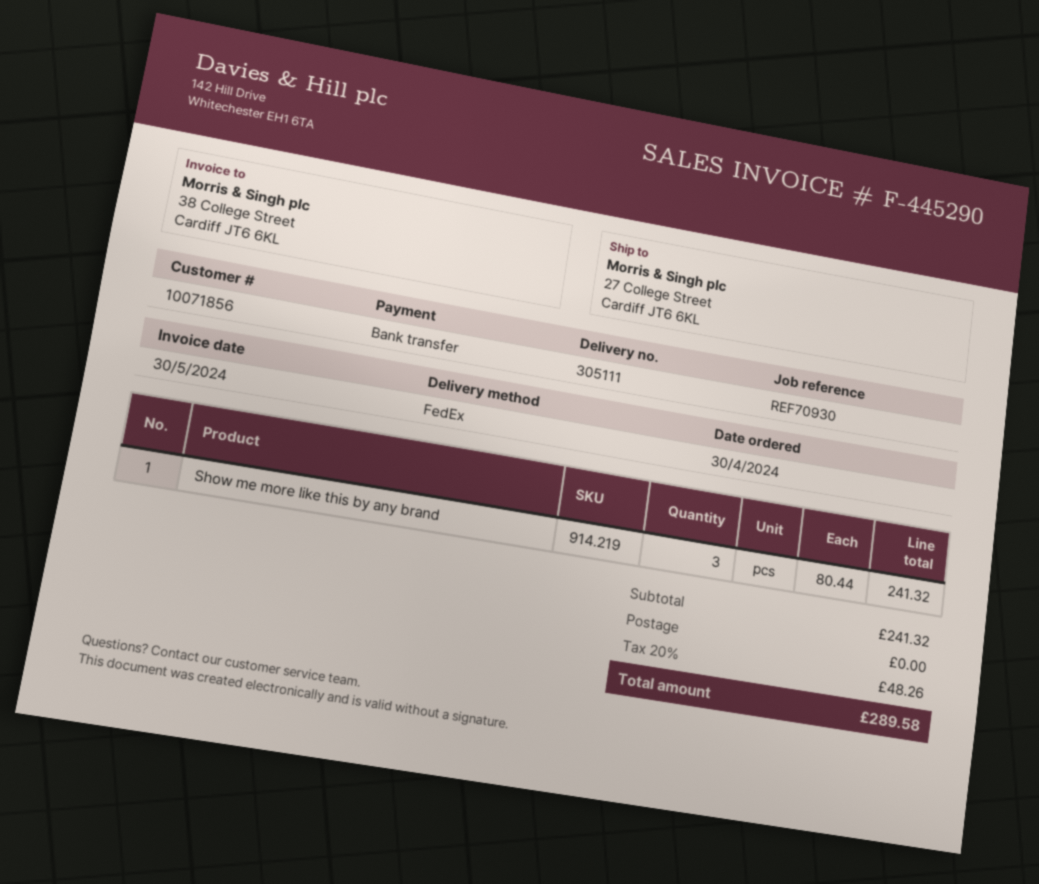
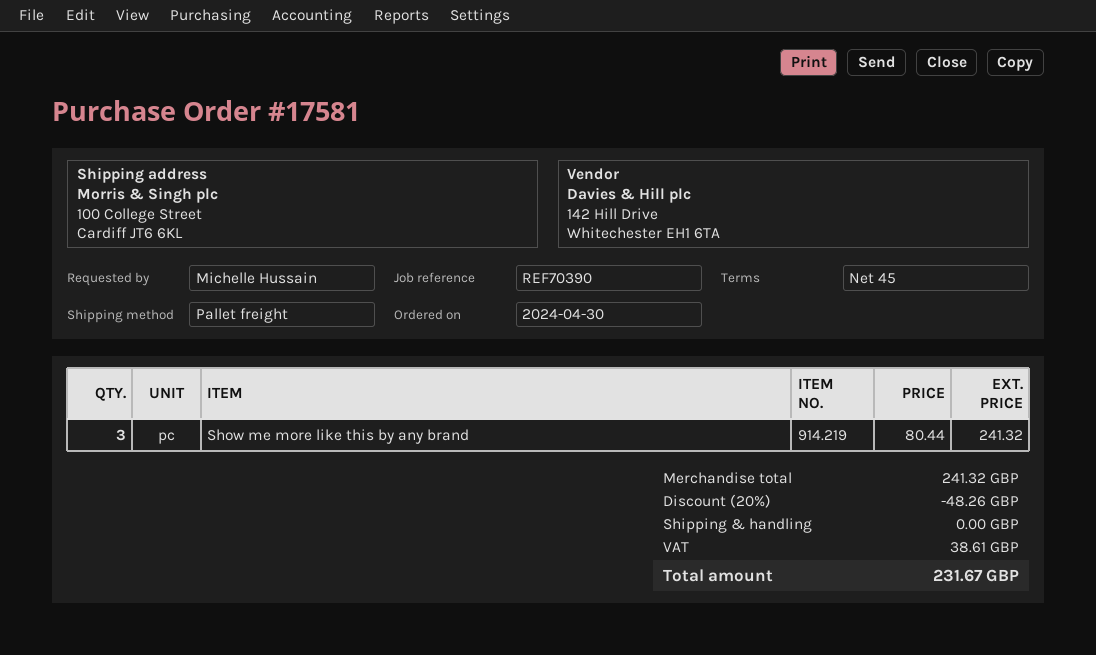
reference: REF70930 -> REF70390
shipping method: FedEx -> pallet freight
ship to: 27 College Street, Cardiff JT6 6KL -> 100 College Street, Cardiff JT6 6KL
discount: none -> 20% = 48.26
tax: 48.26 -> 38.61
total: 289.58 -> 231.67

